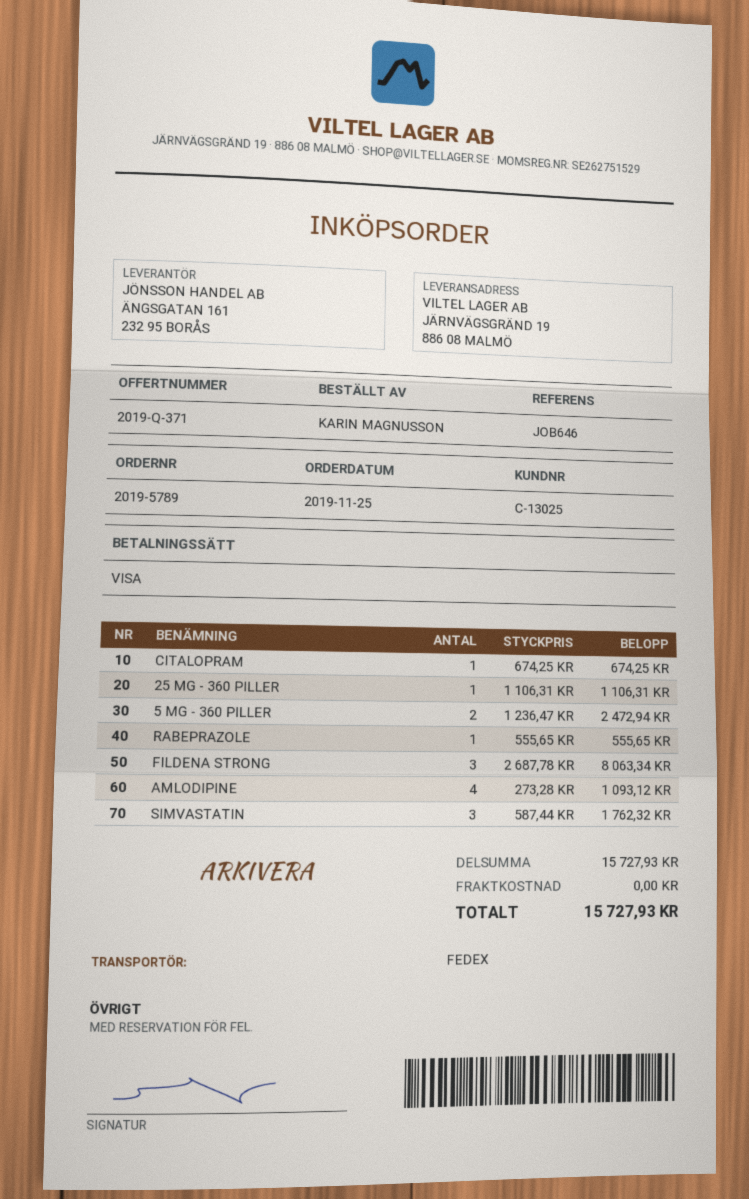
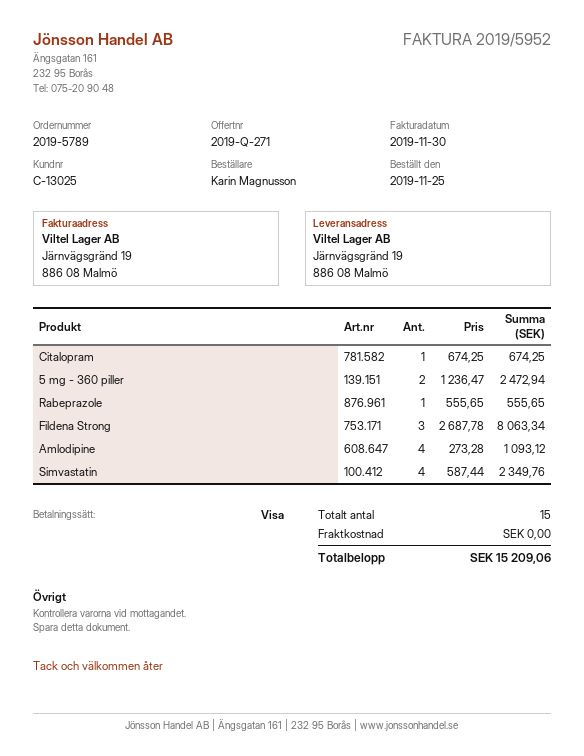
quote number: 2019-Q-371 -> 2019-Q-271
25 MG - 360 PILLER: 1 x 1106.31 = 1106.31 -> none
SIMVASTATIN: 3 x 587.44 = 1762.32 -> 4 x 587.44 = 2349.76
total: 15727.93 -> 15209.06

